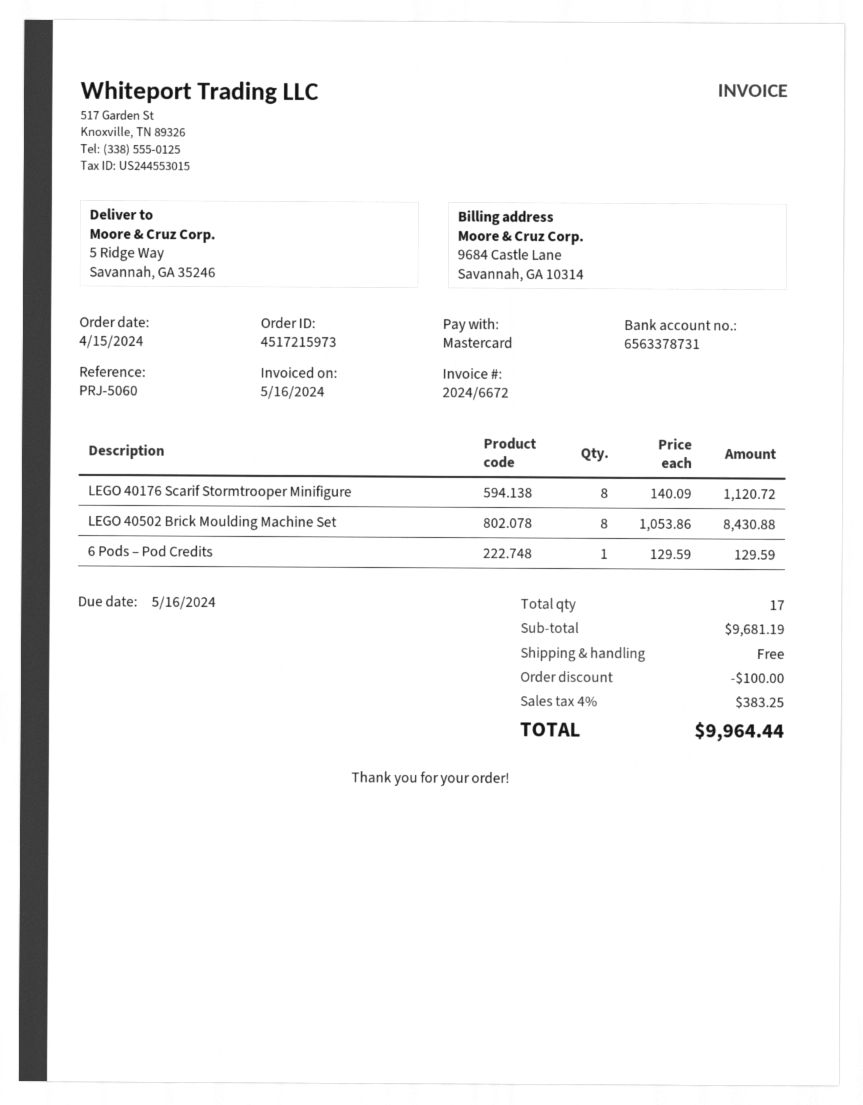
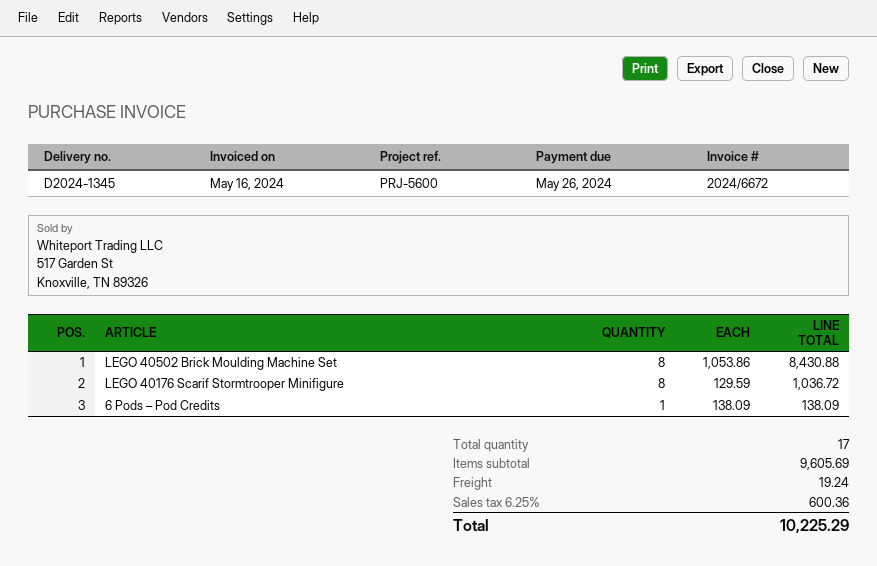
due date: 2024-05-16 -> 2024-05-26
reference: PRJ-5060 -> PRJ-5600
LEGO 40176 Scarif Stormtrooper Minifigure: 8 x 140.09 = 1120.72 -> 8 x 129.59 = 1036.72
6 Pods – Pod Credits: 1 x 129.59 = 129.59 -> 1 x 138.09 = 138.09
subtotal: 9681.19 -> 9605.69
discount: 100.00 -> none
shipping: 0.00 -> 19.24
tax: 4% = 383.25 -> 6.25% = 600.36
total: 9964.44 -> 10225.29

